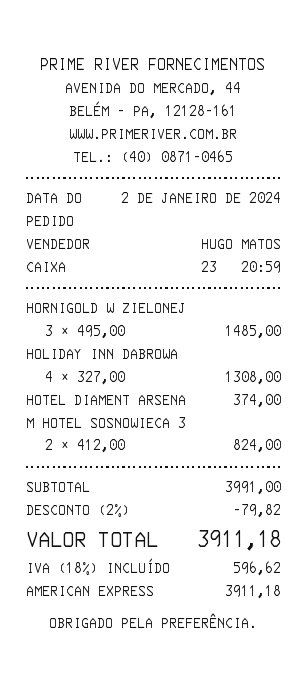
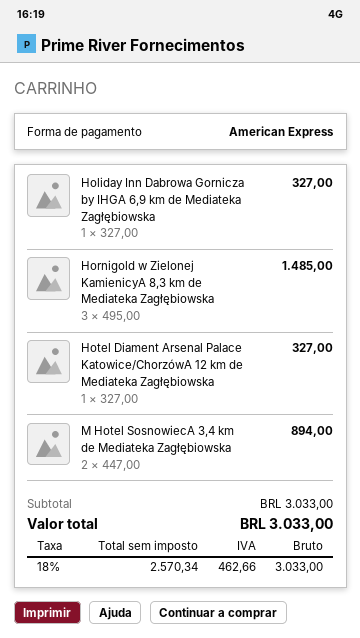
HOLIDAY INN DABROWA: 4 x 327.00 = 1308.00 -> 1 x 327.00 = 327.00
HOTEL DIAMENT ARSENA: 1 x 374.00 = 374.00 -> 1 x 327.00 = 327.00
M HOTEL SOSNOWIECA 3: 2 x 412.00 = 824.00 -> 2 x 447.00 = 894.00
subtotal: 3991.00 -> 3033.00
discount: 2% = 79.82 -> none
tax: 18% = 596.62 -> 18% = 462.66
total: 3911.18 -> 3033.00

